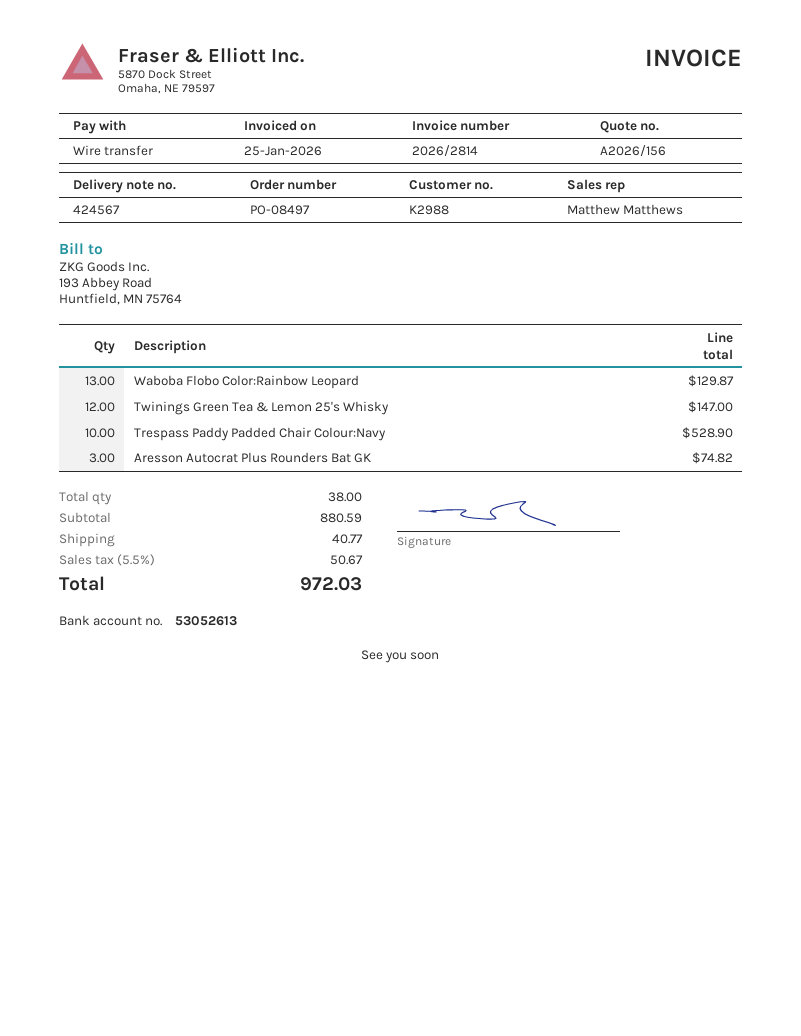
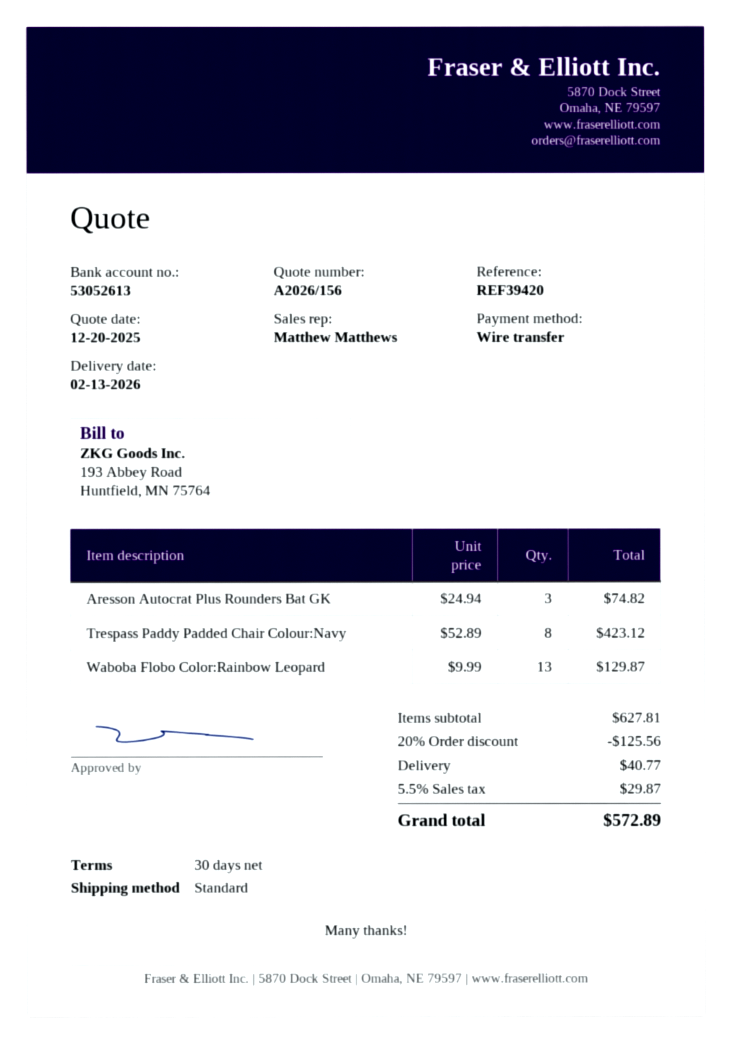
Twinings Green Tea & Lemon 25's Whisky: 12 for 147.00 -> none
Trespass Paddy Padded Chair Colour:Navy: 10 for 528.90 -> 8 for 423.12
subtotal: 880.59 -> 627.81
discount: none -> 20% = 125.56
tax: 5.5% = 50.67 -> 5.5% = 29.87
total: 972.03 -> 572.89

